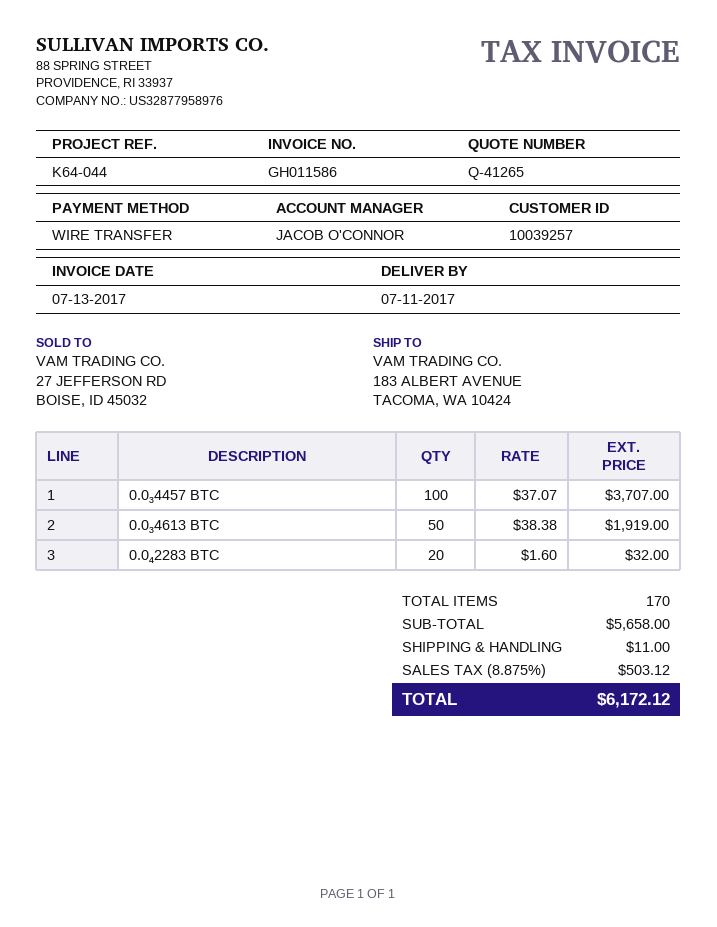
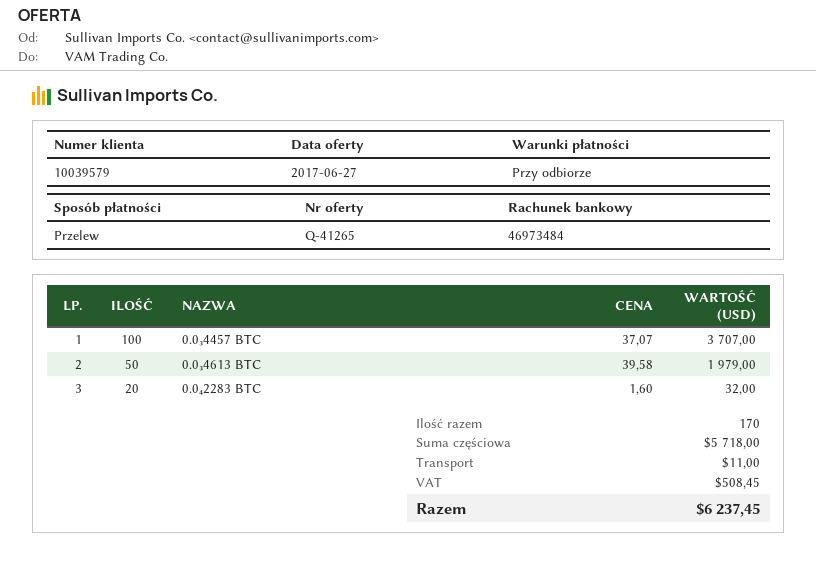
customer number: 10039257 -> 10039579
0.0₃4613 BTC: 50 x 38.38 = 1919.00 -> 50 x 39.58 = 1979.00
subtotal: 5658.00 -> 5718.00
tax: 503.12 -> 508.45
total: 6172.12 -> 6237.45

